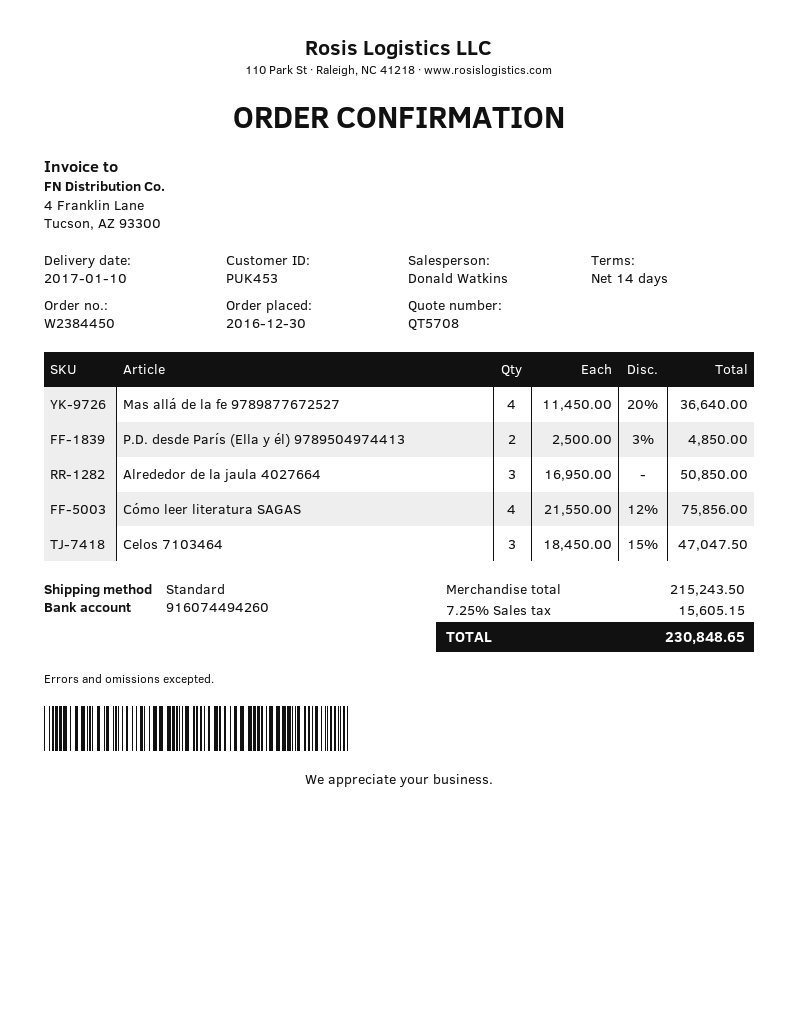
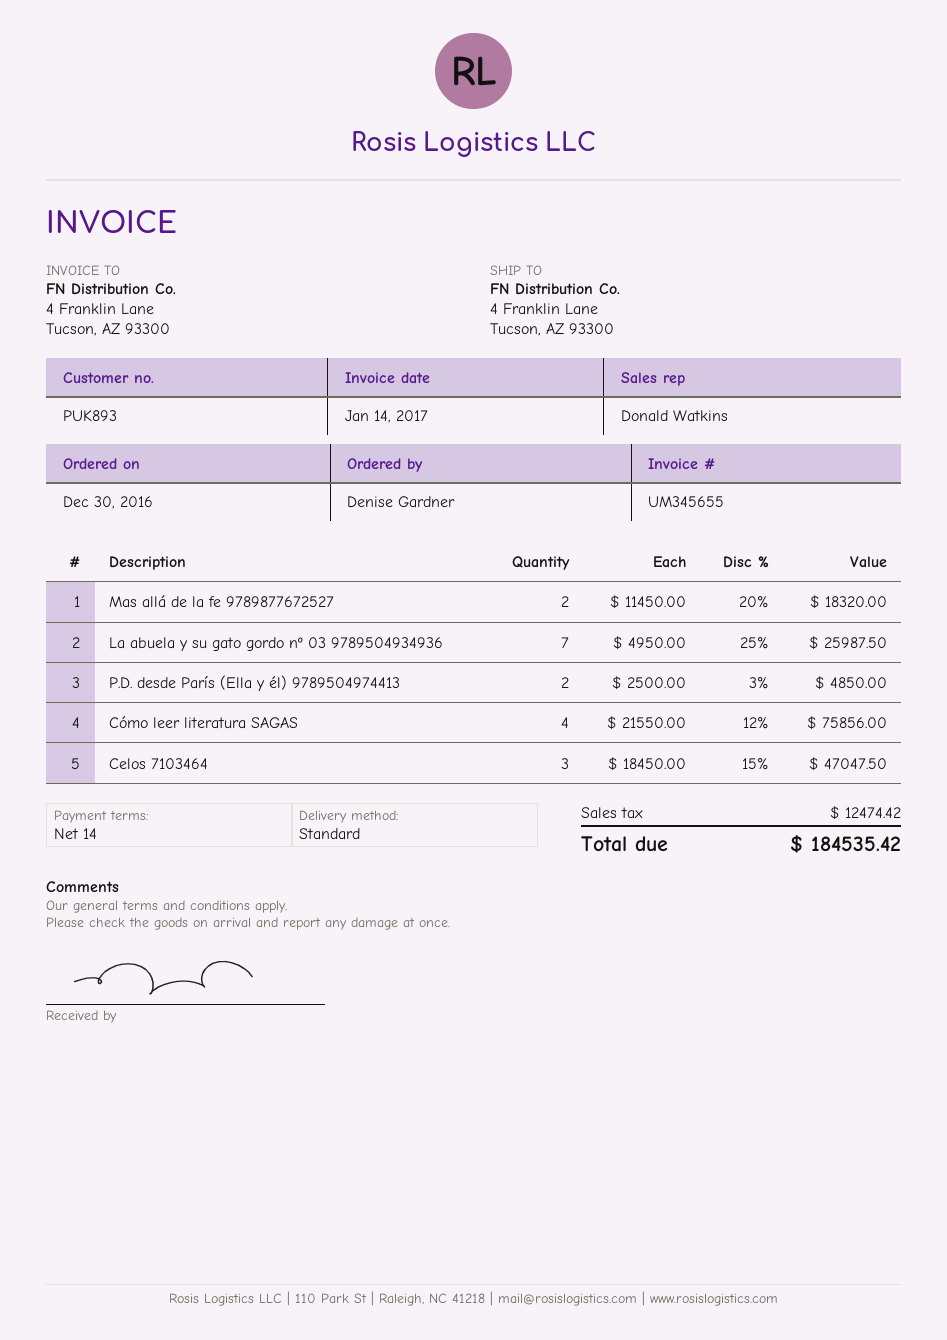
customer number: PUK453 -> PUK893
Mas allá de la fe 9789877672527: 4 x 11450.00 - 20% = 36640.00 -> 2 x 11450.00 - 20% = 18320.00
Alrededor de la jaula 4027664: 3 x 16950.00 = 50850.00 -> none
La abuela y su gato gordo nº 03 9789504934936: none -> 7 x 4950.00 - 25% = 25987.50
tax: 15605.15 -> 12474.42
total: 230848.65 -> 184535.42

